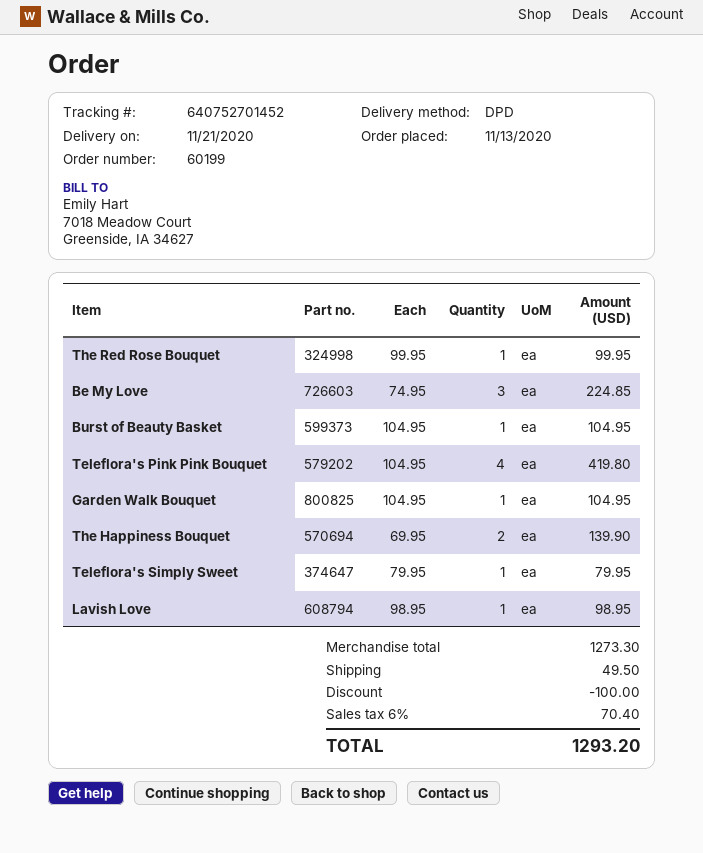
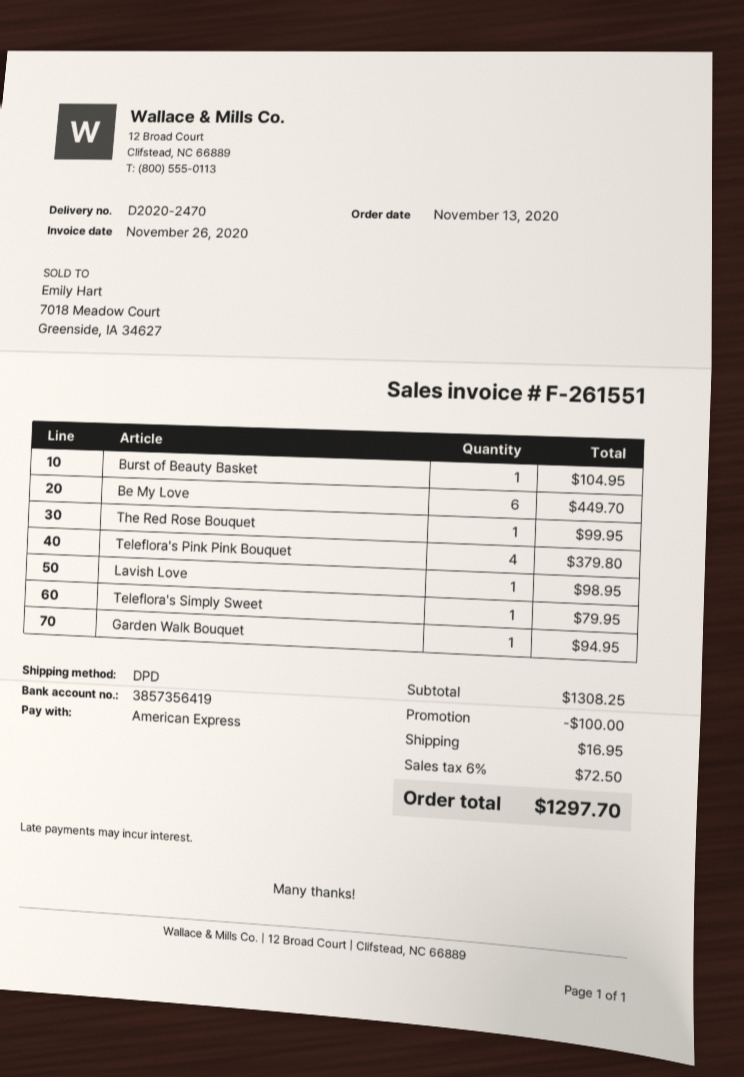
Be My Love: 3 for 224.85 -> 6 for 449.70
Teleflora's Pink Pink Bouquet: 4 for 419.80 -> 4 for 379.80
Garden Walk Bouquet: 1 for 104.95 -> 1 for 94.95
The Happiness Bouquet: 2 for 139.90 -> none
subtotal: 1273.30 -> 1308.25
shipping: 49.50 -> 16.95
tax: 6% = 70.40 -> 6% = 72.50
total: 1293.20 -> 1297.70

